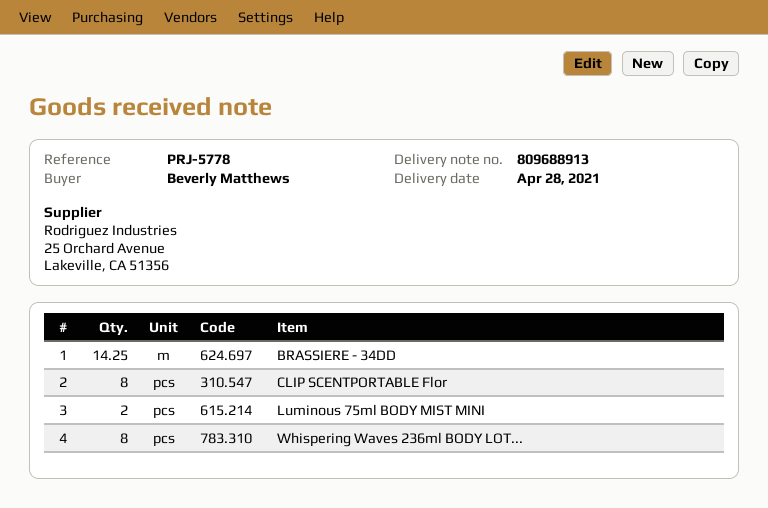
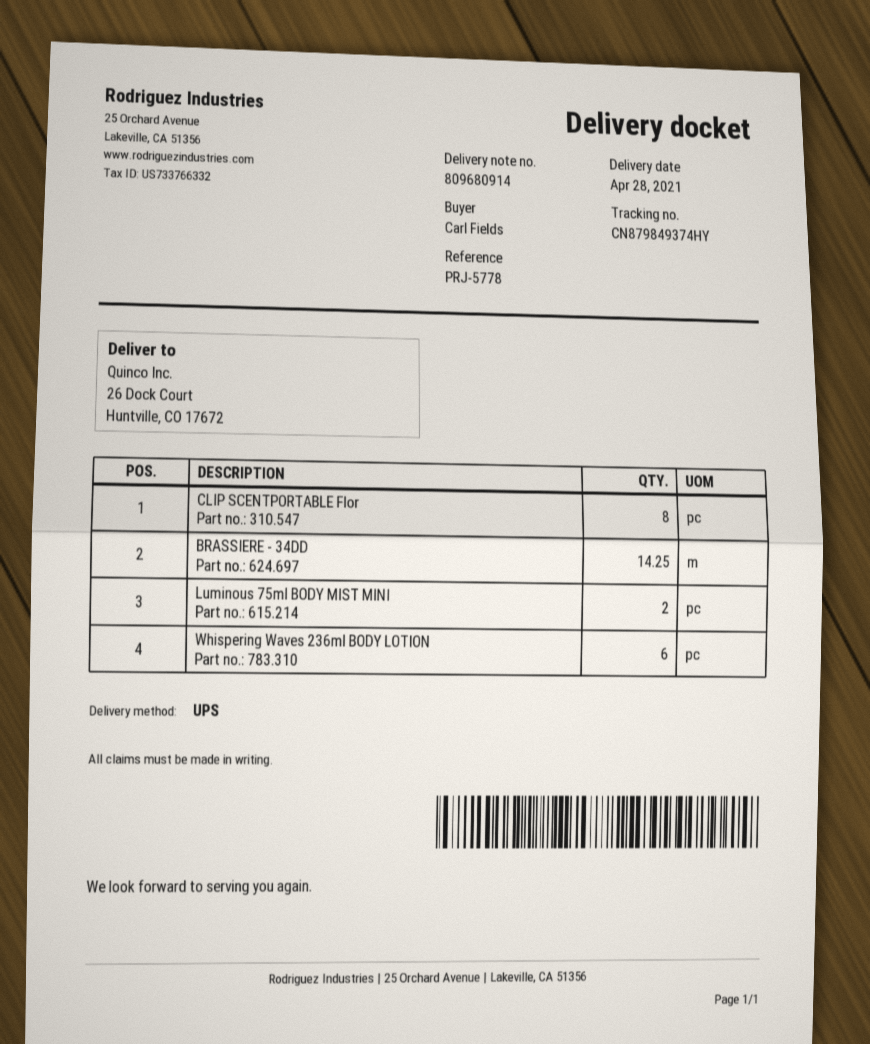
delivery note number: 809688913 -> 809680914
ordered by: Beverly Matthews -> Carl Fields
Whispering Waves 236ml BODY LOT...: 8 -> 6

